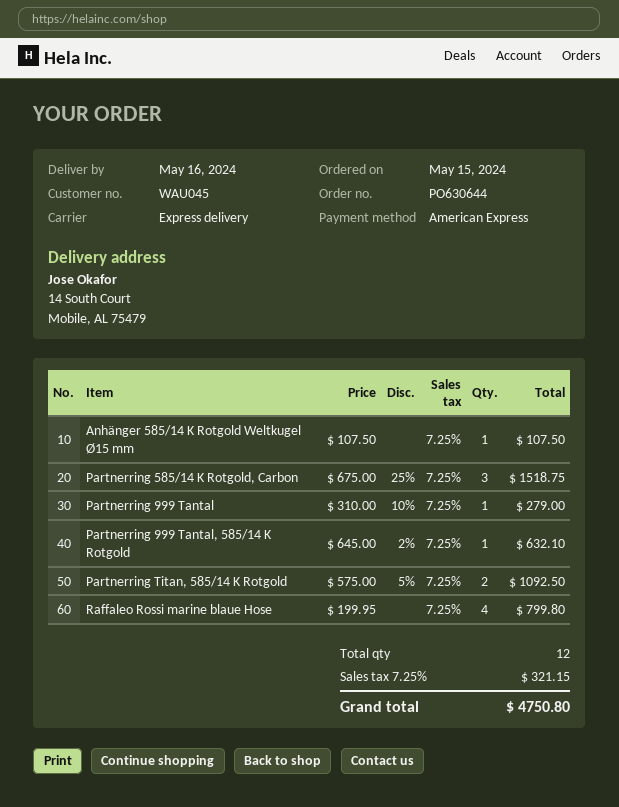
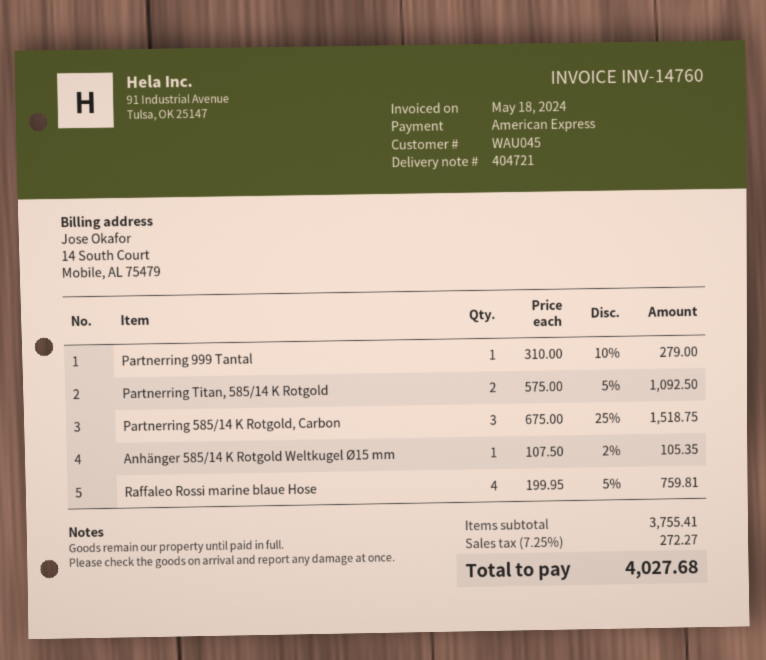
Anhänger 585/14 K Rotgold Weltkugel Ø15 mm: 1 x 107.50 = 107.50 -> 1 x 107.50 - 2% = 105.35
Partnerring 999 Tantal, 585/14 K Rotgold: 1 x 645.00 - 2% = 632.10 -> none
Raffaleo Rossi marine blaue Hose: 4 x 199.95 = 799.80 -> 4 x 199.95 - 5% = 759.81
tax: 7.25% = 321.15 -> 7.25% = 272.27
total: 4750.80 -> 4027.68

